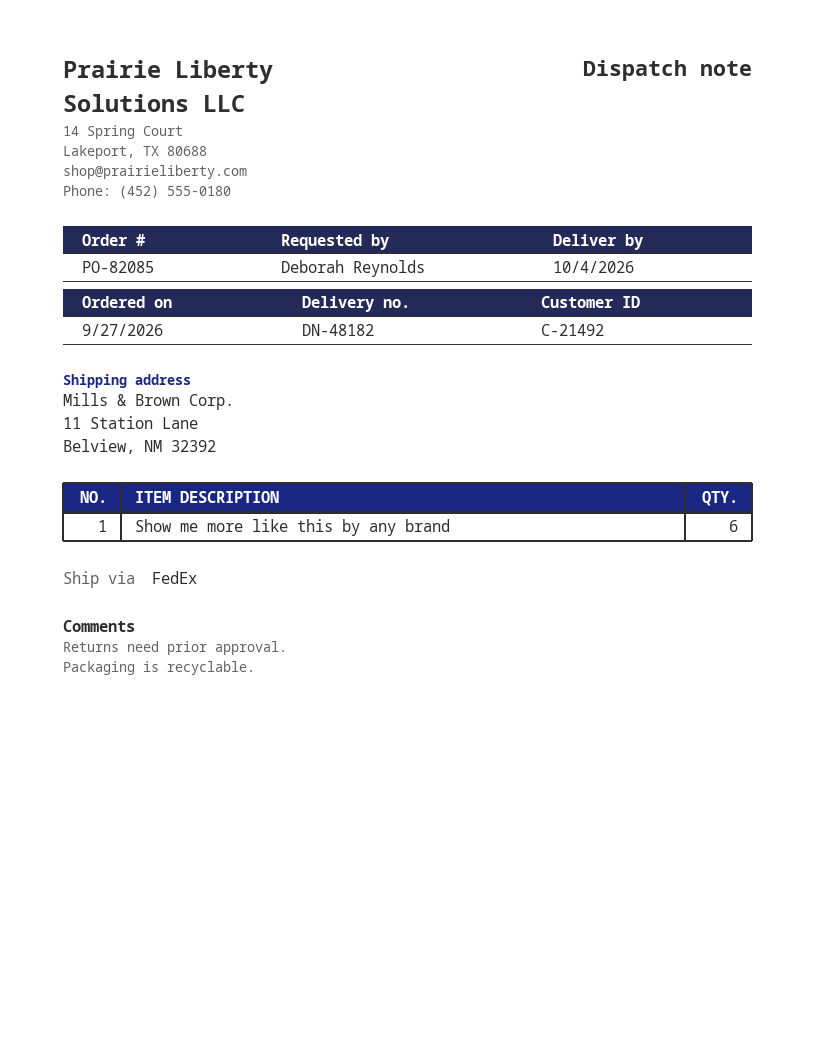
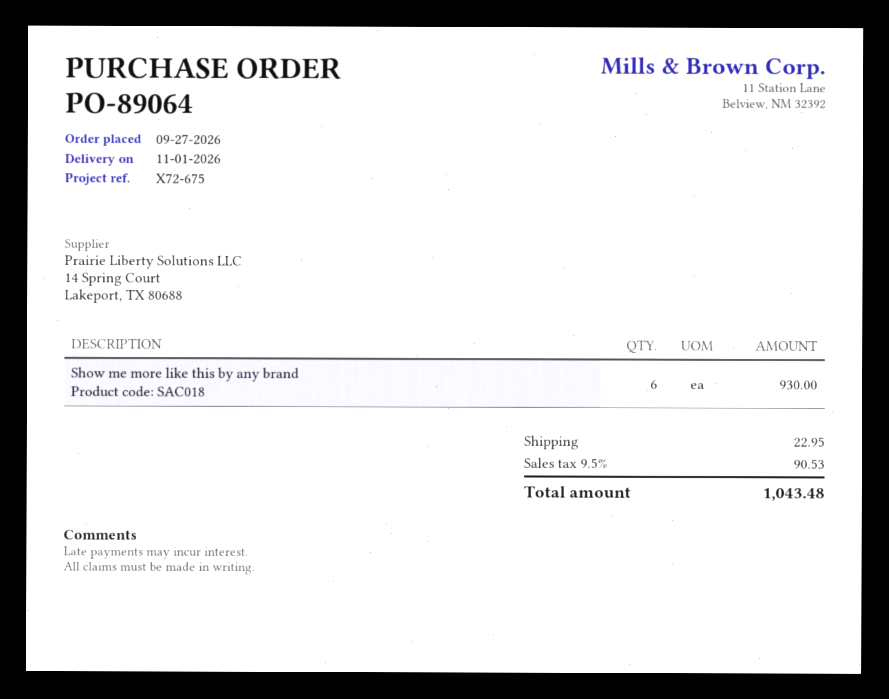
order number: PO-82085 -> PO-89064
delivery date: 2026-10-04 -> 2026-11-01

